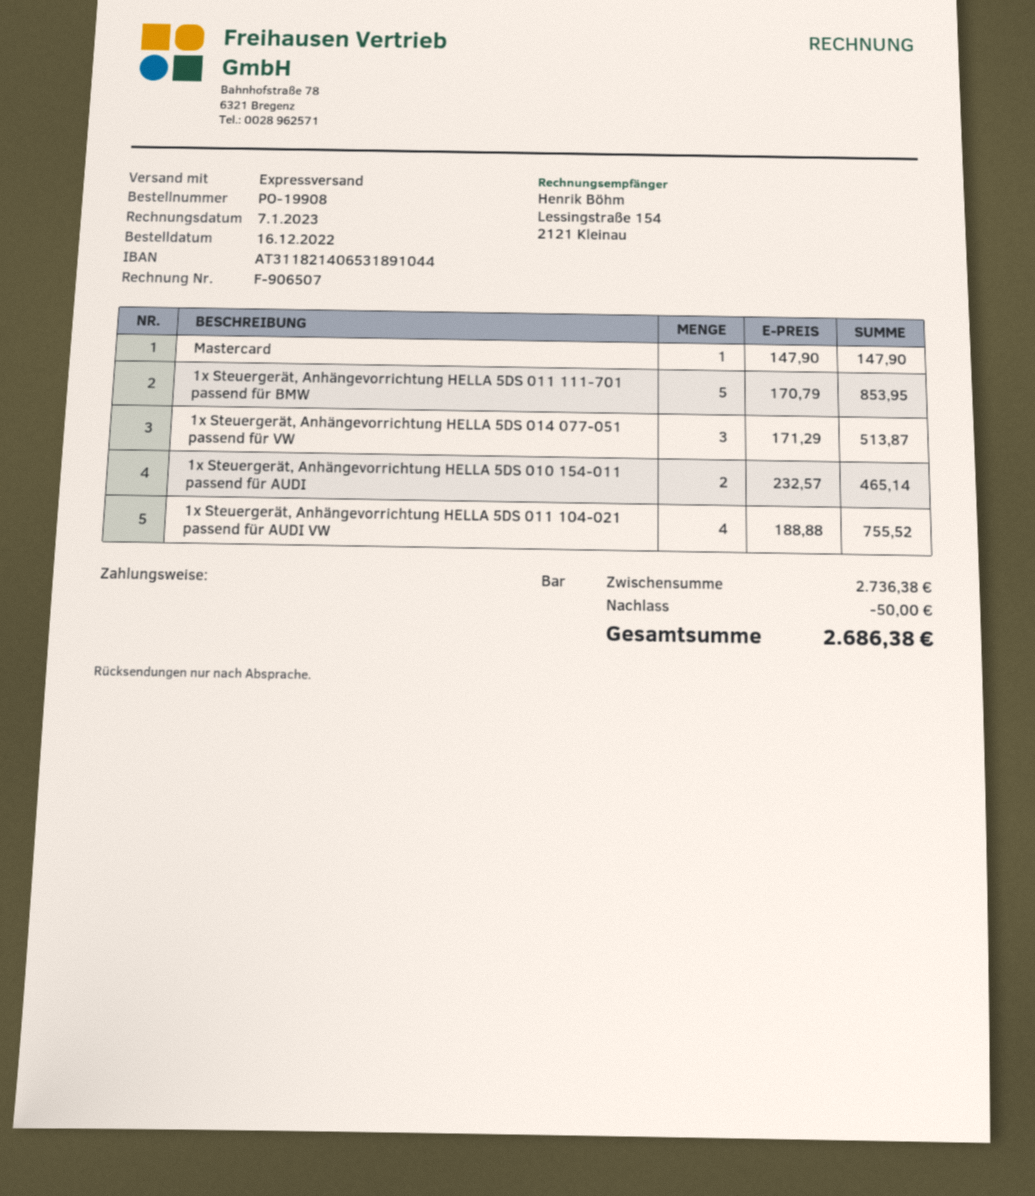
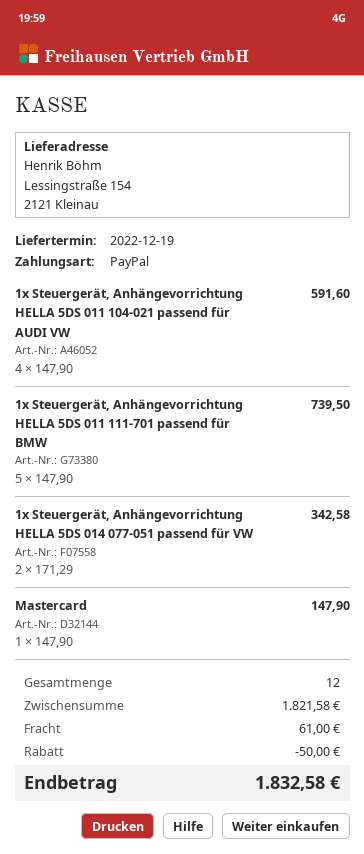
payment method: cash -> PayPal
1x Steuergerät, Anhängevorrichtung HELLA 5DS 011 111-701 passend für BMW: 5 x 170.79 = 853.95 -> 5 x 147.90 = 739.50
1x Steuergerät, Anhängevorrichtung HELLA 5DS 014 077-051 passend für VW: 3 x 171.29 = 513.87 -> 2 x 171.29 = 342.58
1x Steuergerät, Anhängevorrichtung HELLA 5DS 010 154-011 passend für AUDI: 2 x 232.57 = 465.14 -> none
1x Steuergerät, Anhängevorrichtung HELLA 5DS 011 104-021 passend für AUDI VW: 4 x 188.88 = 755.52 -> 4 x 147.90 = 591.60
subtotal: 2736.38 -> 1821.58
shipping: none -> 61.00
total: 2686.38 -> 1832.58

